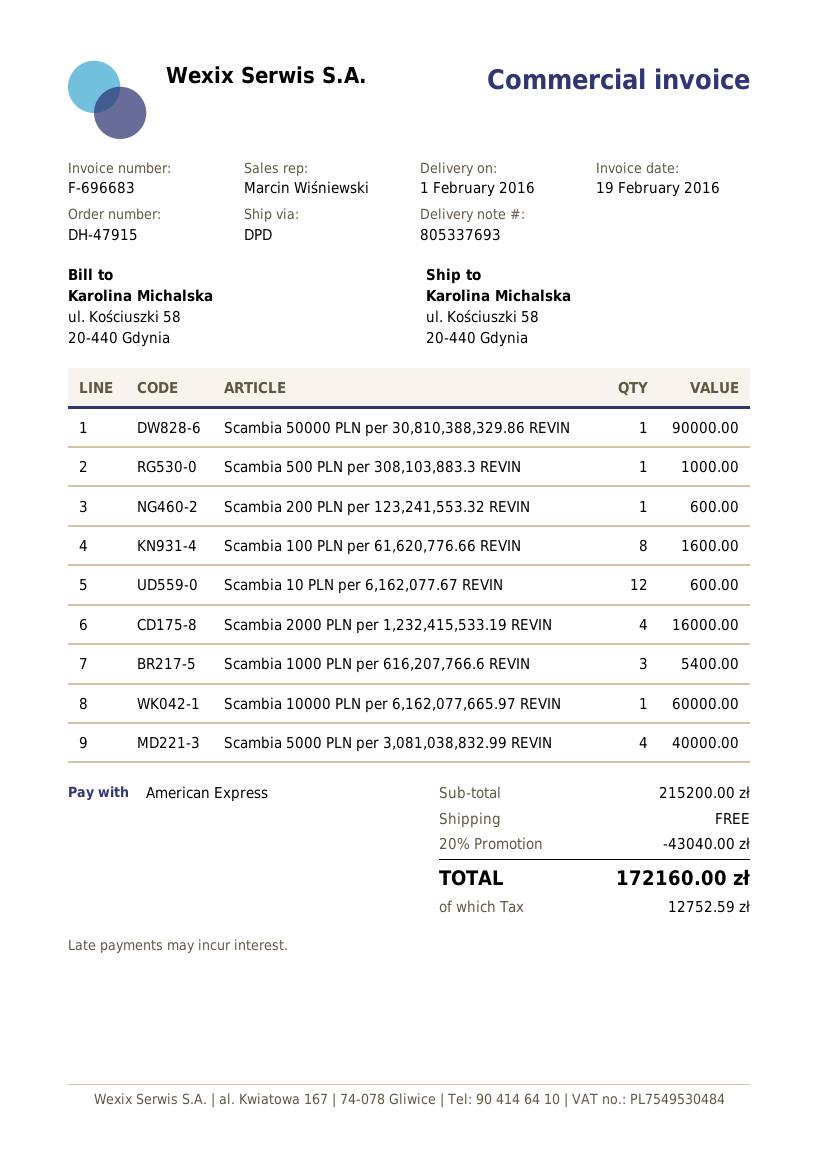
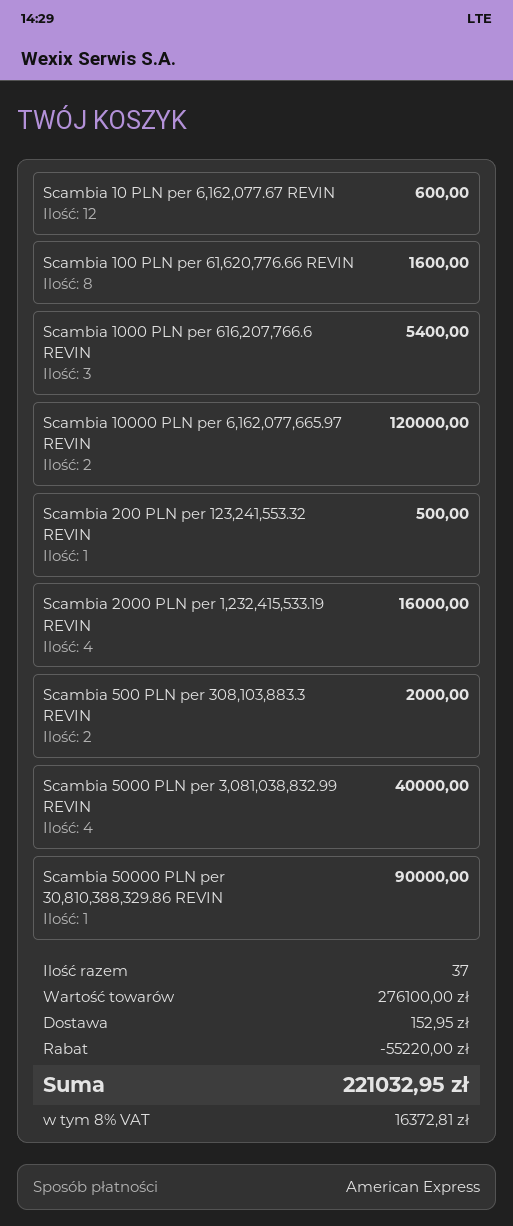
Scambia 500 PLN per 308,103,883.3 REVIN: 1 for 1000.00 -> 2 for 2000.00
Scambia 200 PLN per 123,241,553.32 REVIN: 1 for 600.00 -> 1 for 500.00
Scambia 10000 PLN per 6,162,077,665.97 REVIN: 1 for 60000.00 -> 2 for 120000.00
subtotal: 215200.00 -> 276100.00
discount: 43040.00 -> 55220.00
shipping: 0.00 -> 152.95
tax: 12752.59 -> 16372.81
total: 172160.00 -> 221032.95

